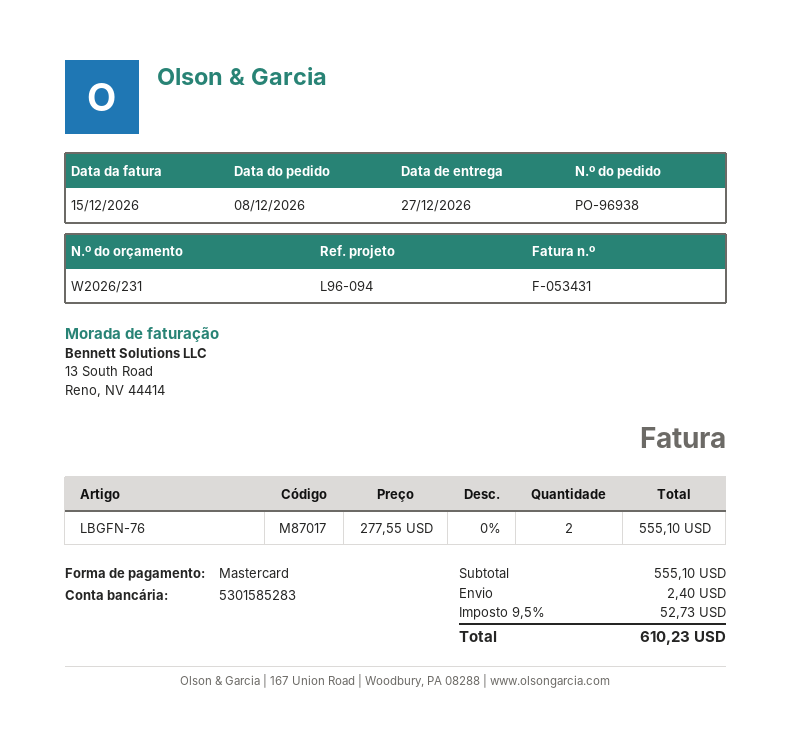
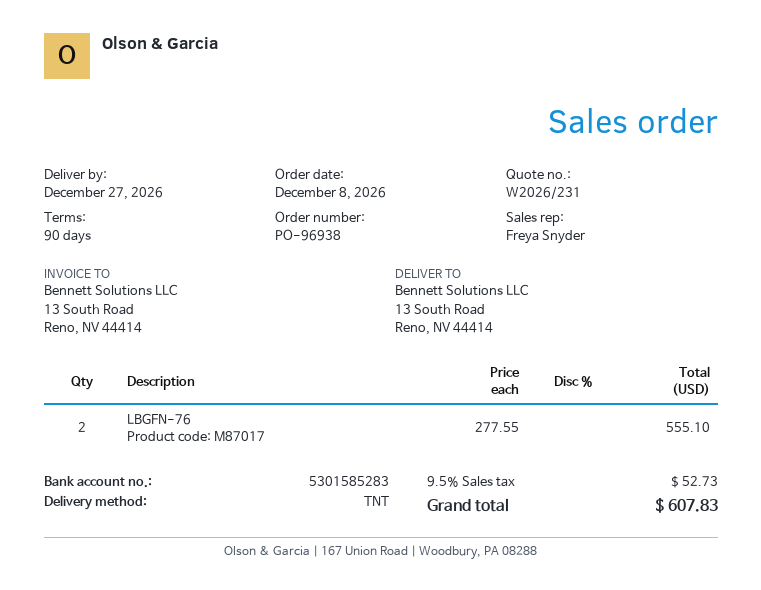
shipping: 2.40 -> none
total: 610.23 -> 607.83

